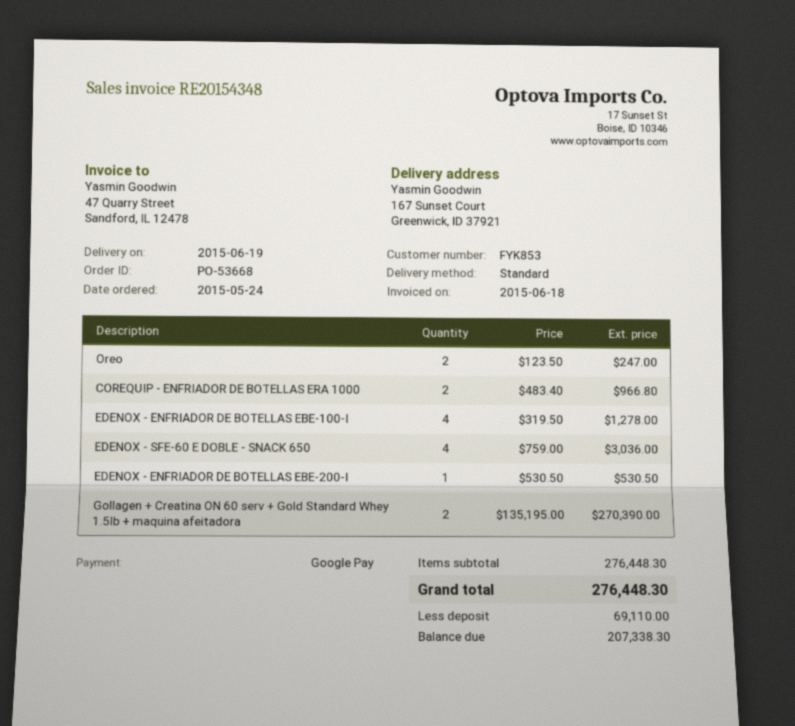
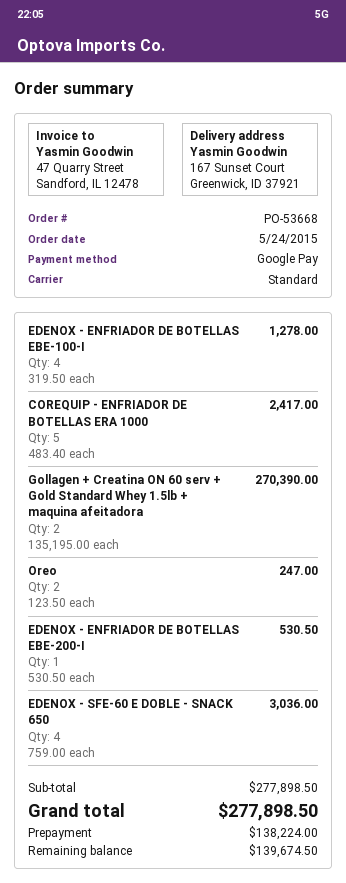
COREQUIP - ENFRIADOR DE BOTELLAS ERA 1000: 2 x 483.40 = 966.80 -> 5 x 483.40 = 2417.00
subtotal: 276448.30 -> 277898.50
total: 276448.30 -> 277898.50
deposit: 69110.00 -> 138224.00
balance: 207338.30 -> 139674.50

